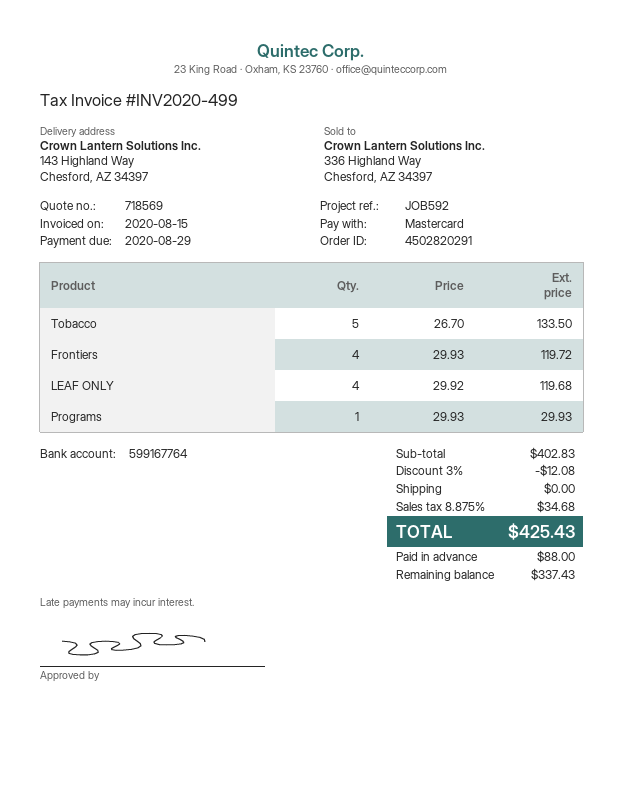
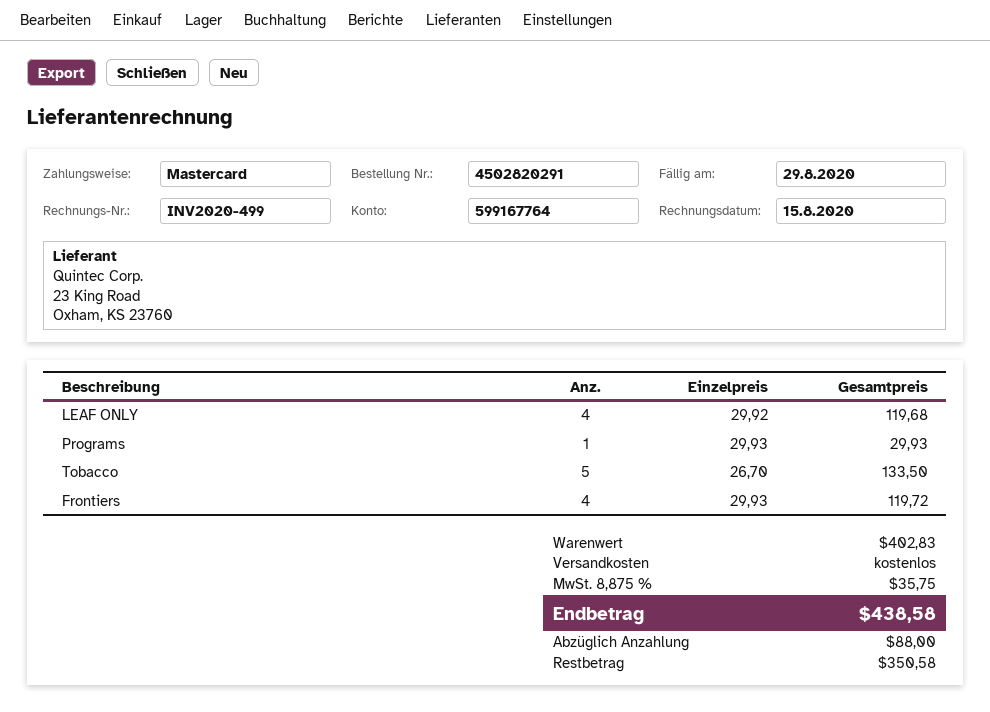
discount: 3% = 12.08 -> none
tax: 8.875% = 34.68 -> 8.875% = 35.75
total: 425.43 -> 438.58
balance: 337.43 -> 350.58

